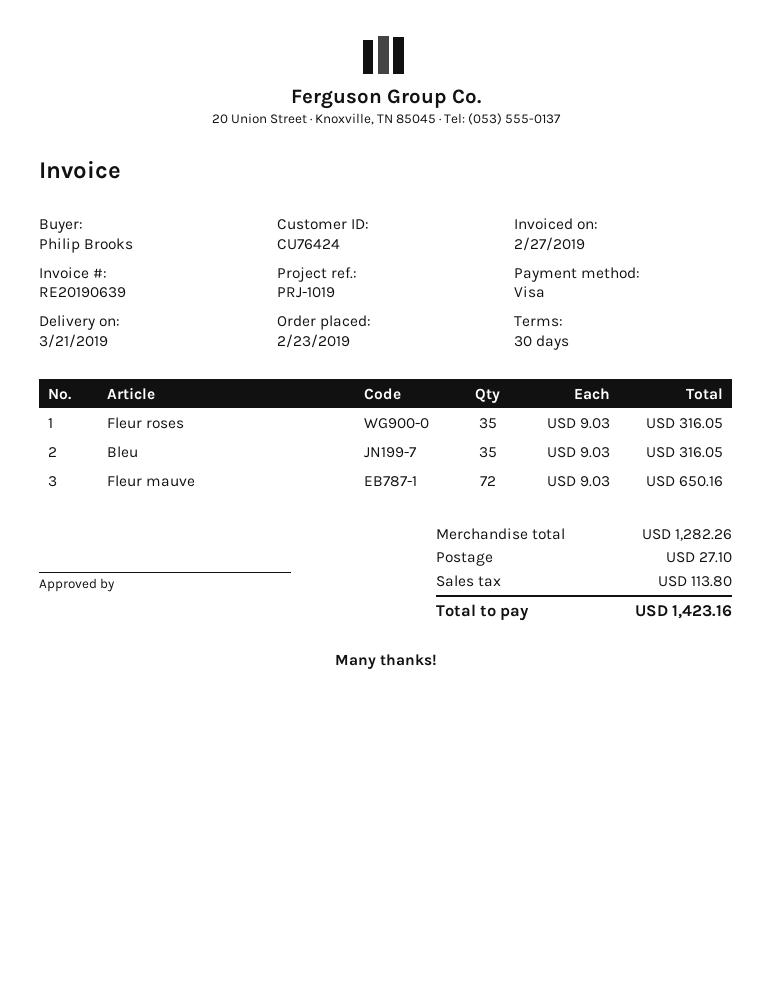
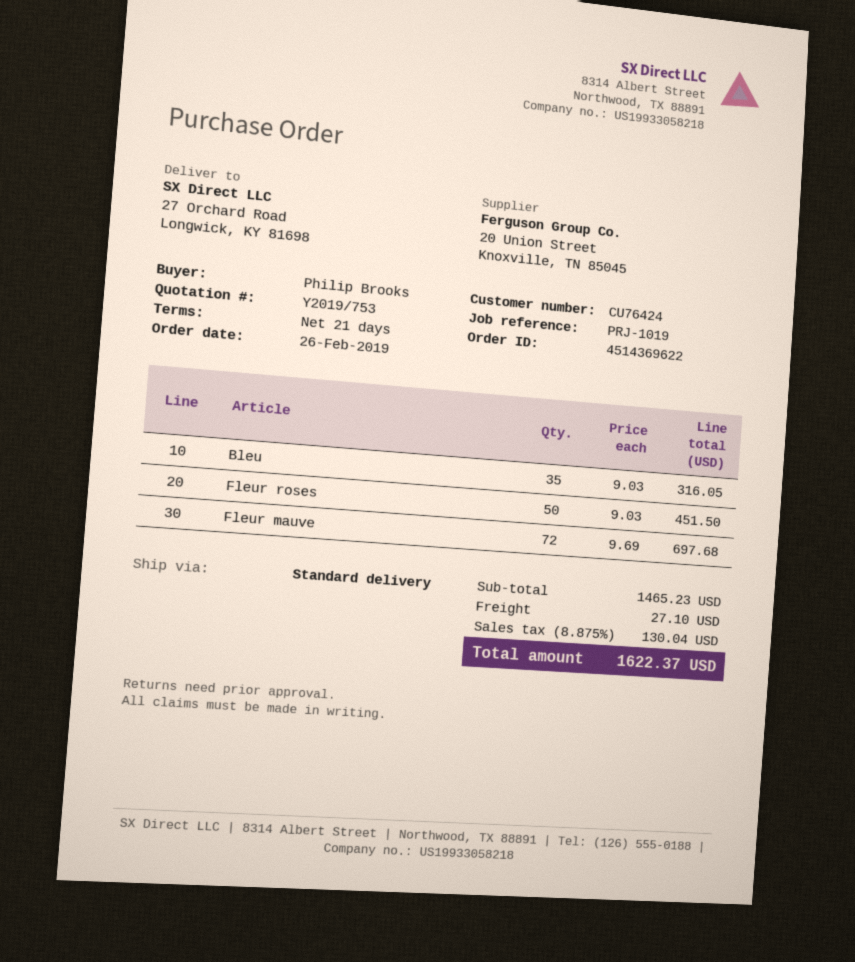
order date: 2019-02-23 -> 2019-02-26
payment terms: 30 days -> 21 days
Fleur roses: 35 x 9.03 = 316.05 -> 50 x 9.03 = 451.50
Fleur mauve: 72 x 9.03 = 650.16 -> 72 x 9.69 = 697.68
subtotal: 1282.26 -> 1465.23
tax: 113.80 -> 130.04
total: 1423.16 -> 1622.37

